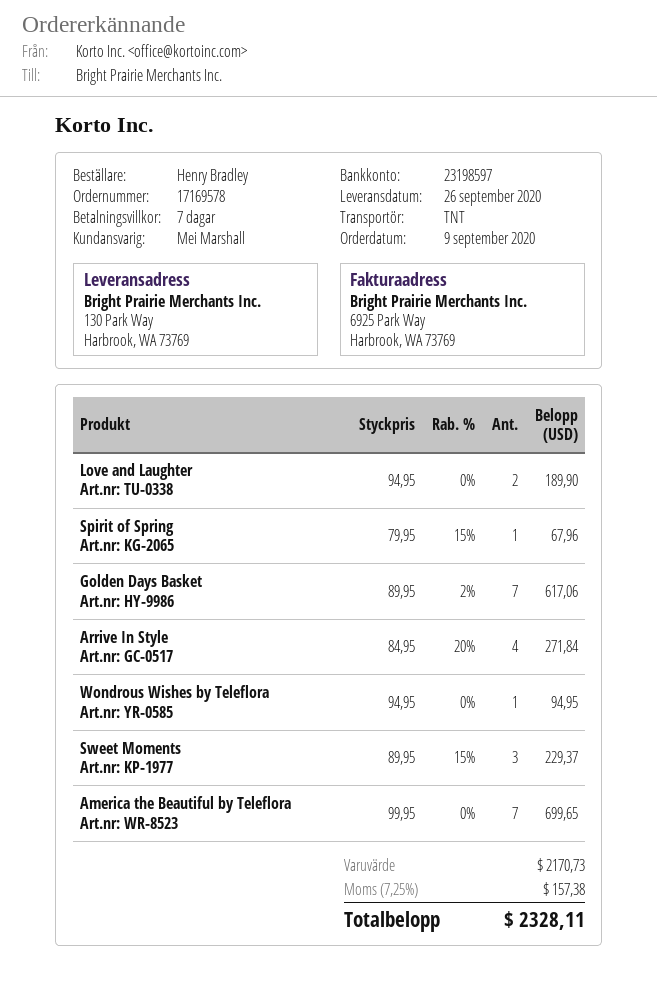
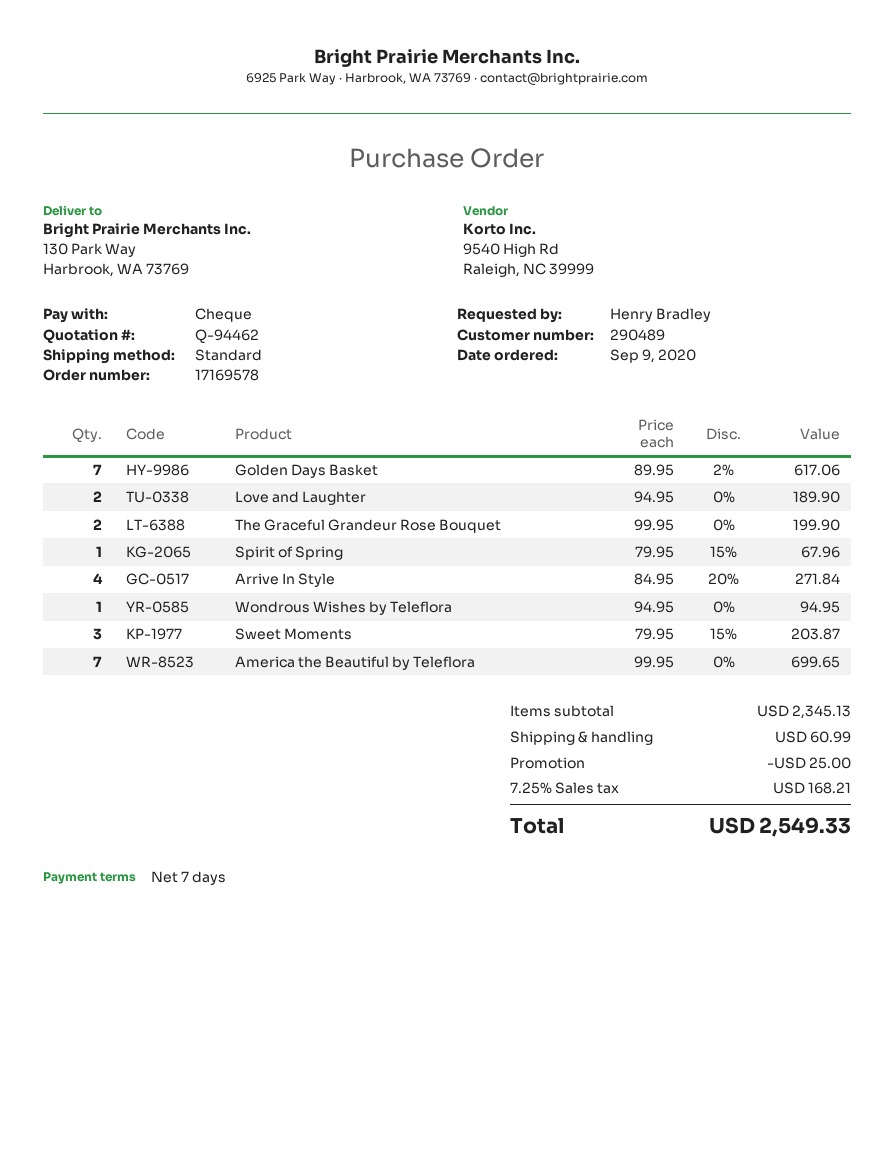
shipping method: TNT -> standard
Sweet Moments: 3 x 89.95 - 15% = 229.37 -> 3 x 79.95 - 15% = 203.87
The Graceful Grandeur Rose Bouquet: none -> 2 x 99.95 = 199.90
subtotal: 2170.73 -> 2345.13
discount: none -> 25.00
shipping: none -> 60.99
tax: 7.25% = 157.38 -> 7.25% = 168.21
total: 2328.11 -> 2549.33

